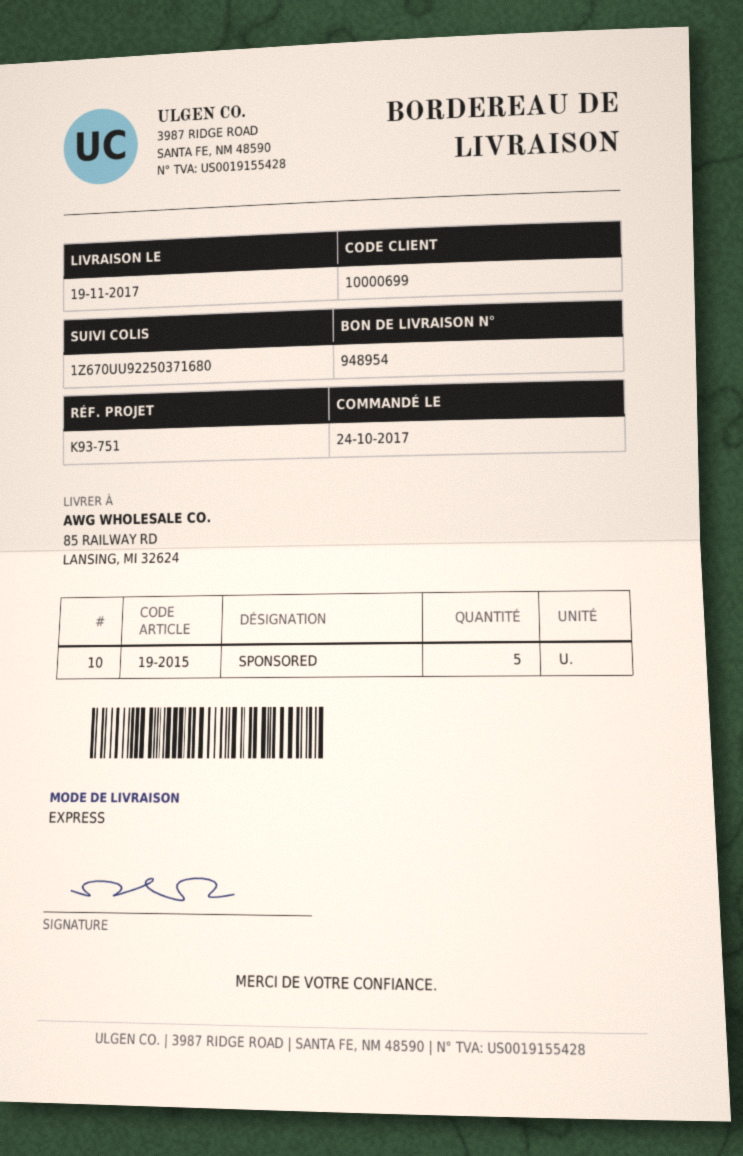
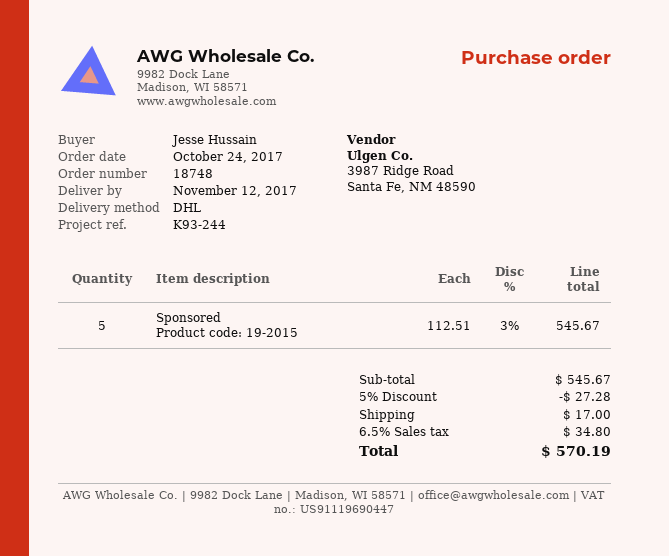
delivery date: 2017-11-19 -> 2017-11-12
reference: K93-751 -> K93-244
shipping method: express -> DHL

